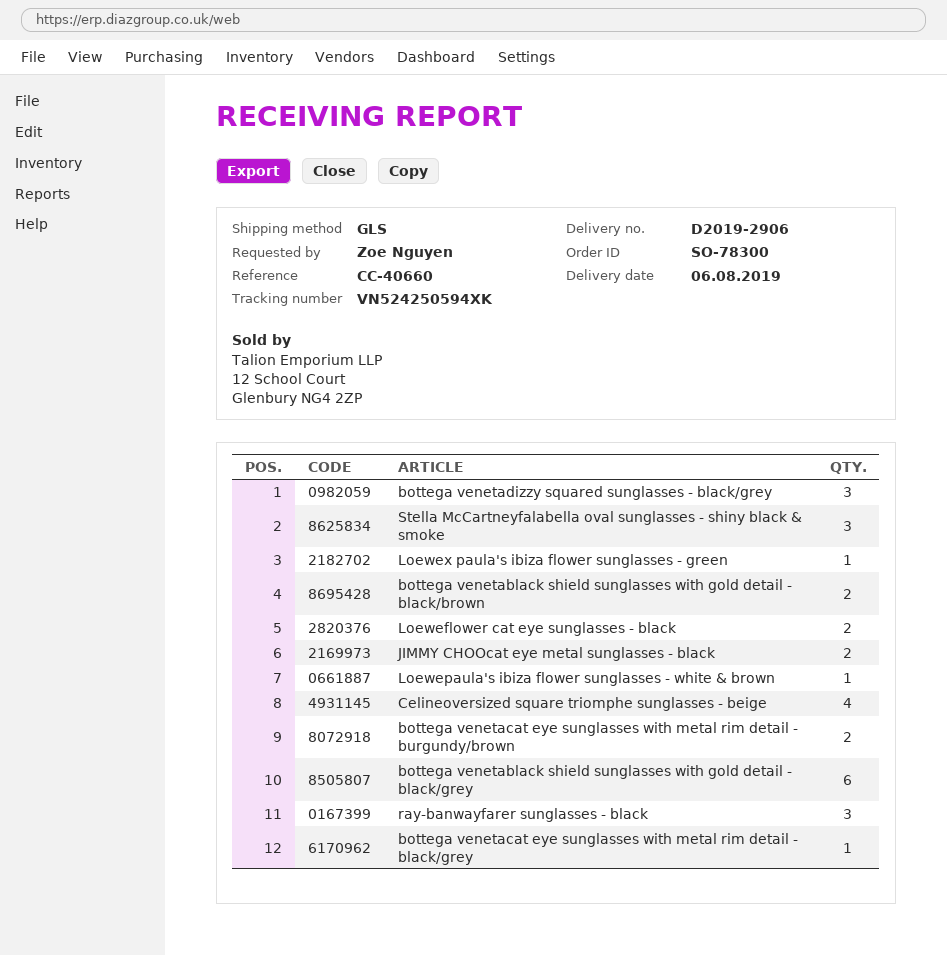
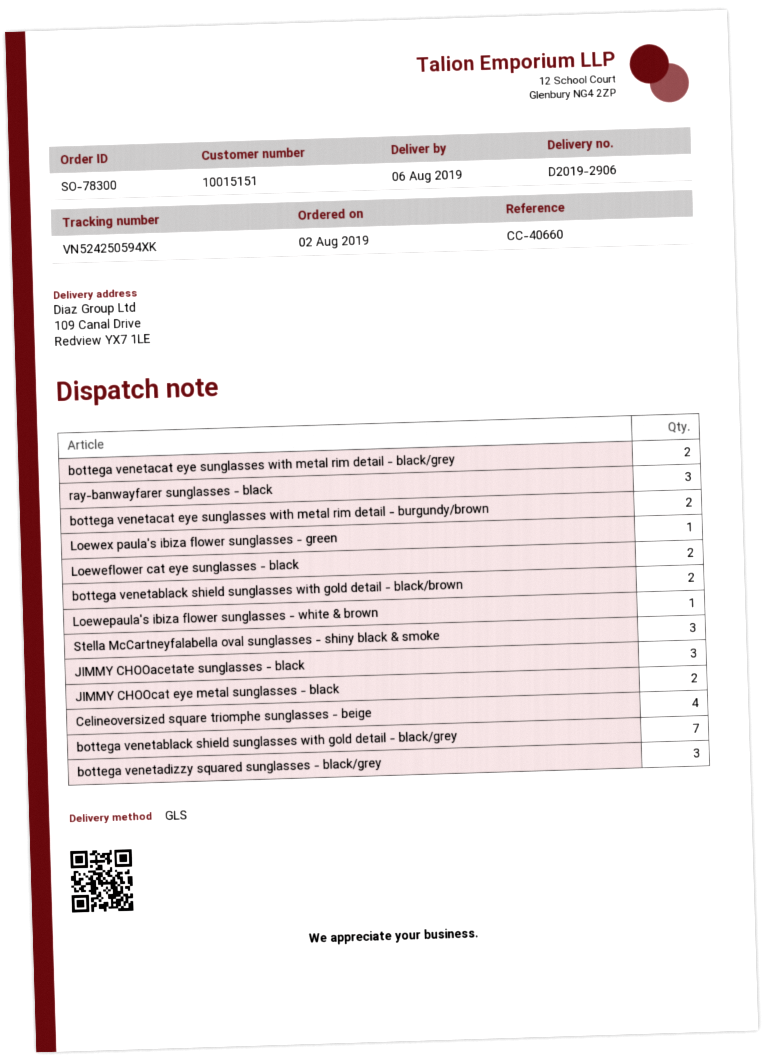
bottega venetablack shield sunglasses with gold detail - black/grey: 6 -> 7
bottega venetacat eye sunglasses with metal rim detail - black/grey: 1 -> 2
JIMMY CHOOacetate sunglasses - black: none -> 3

